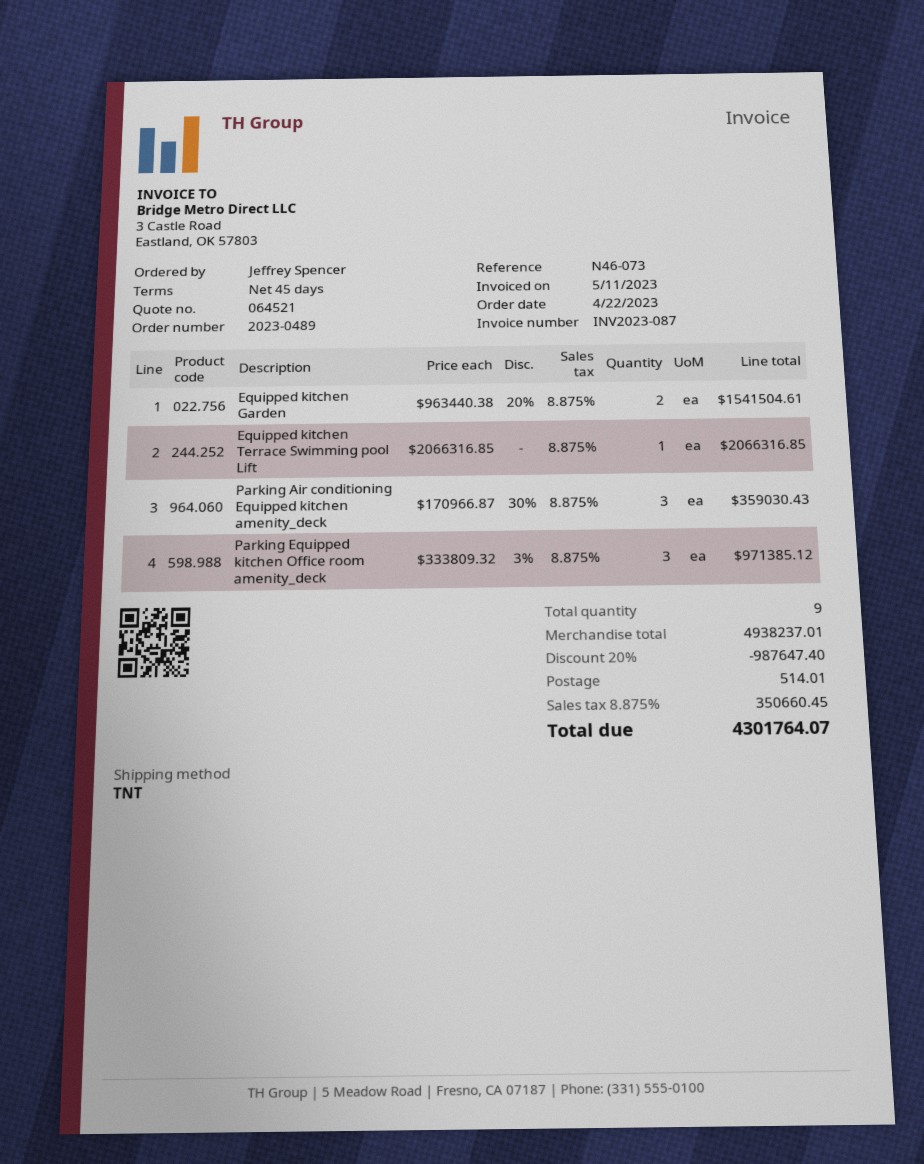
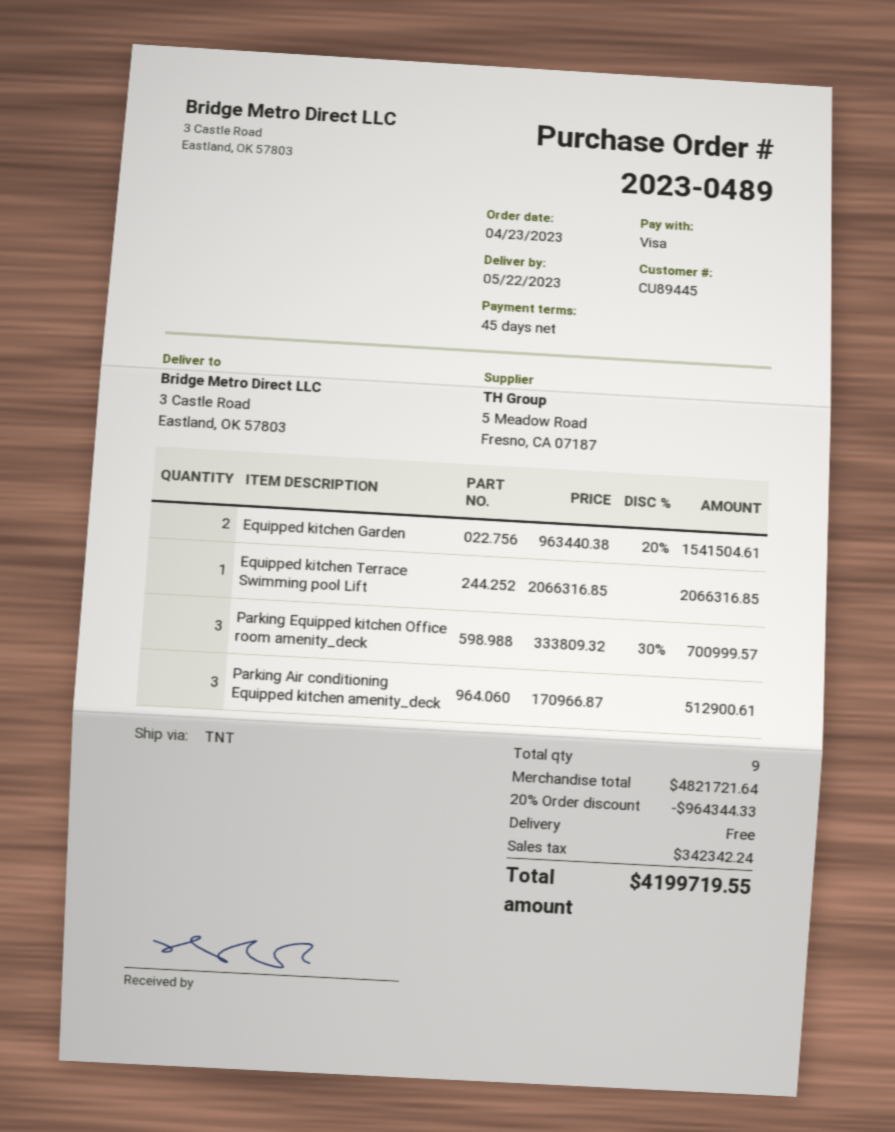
order date: 2023-04-22 -> 2023-04-23
Parking Air conditioning Equipped kitchen amenity_deck: 3 x 170966.87 - 30% = 359030.43 -> 3 x 170966.87 = 512900.61
Parking Equipped kitchen Office room amenity_deck: 3 x 333809.32 - 3% = 971385.12 -> 3 x 333809.32 - 30% = 700999.57
subtotal: 4938237.01 -> 4821721.64
discount: 20% = 987647.40 -> 20% = 964344.33
shipping: 514.01 -> 0.00
tax: 350660.45 -> 342342.24
total: 4301764.07 -> 4199719.55

